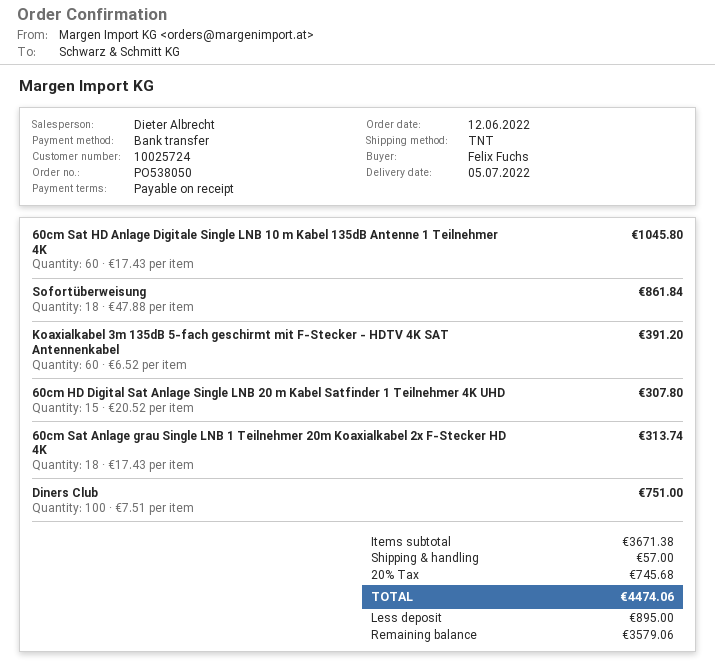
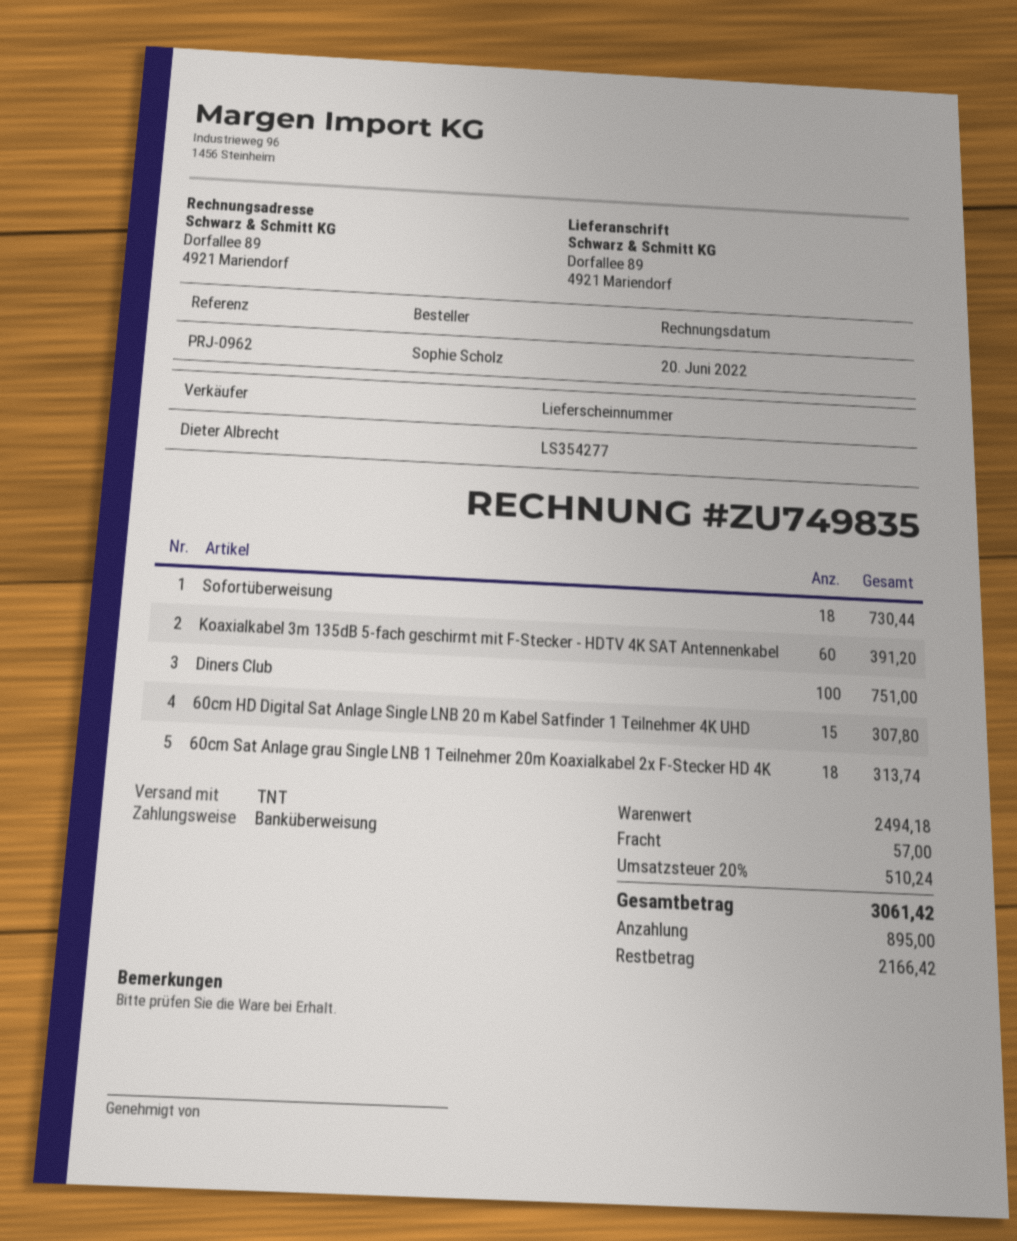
ordered by: Felix Fuchs -> Sophie Scholz
60cm Sat HD Anlage Digitale Single LNB 10 m Kabel 135dB Antenne 1 Teilnehmer 4K: 60 for 1045.80 -> none
Sofortüberweisung: 18 for 861.84 -> 18 for 730.44
subtotal: 3671.38 -> 2494.18
tax: 20% = 745.68 -> 20% = 510.24
total: 4474.06 -> 3061.42
balance: 3579.06 -> 2166.42

